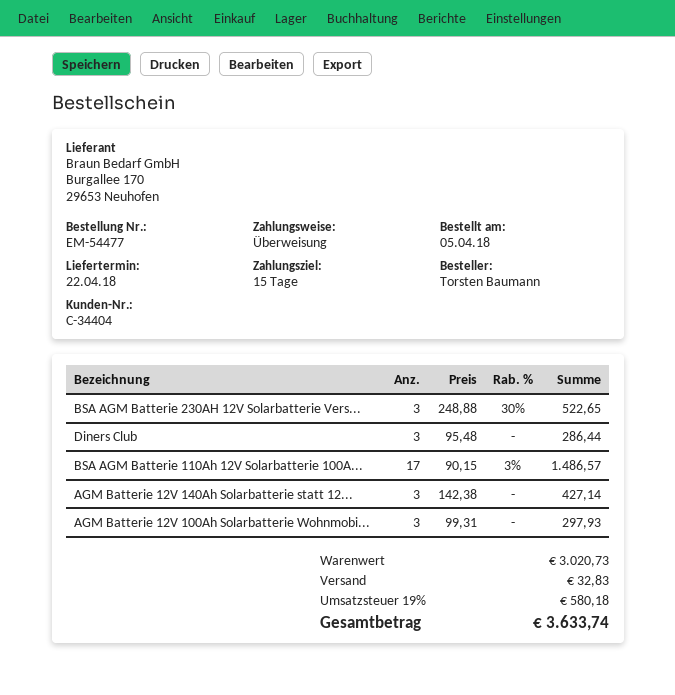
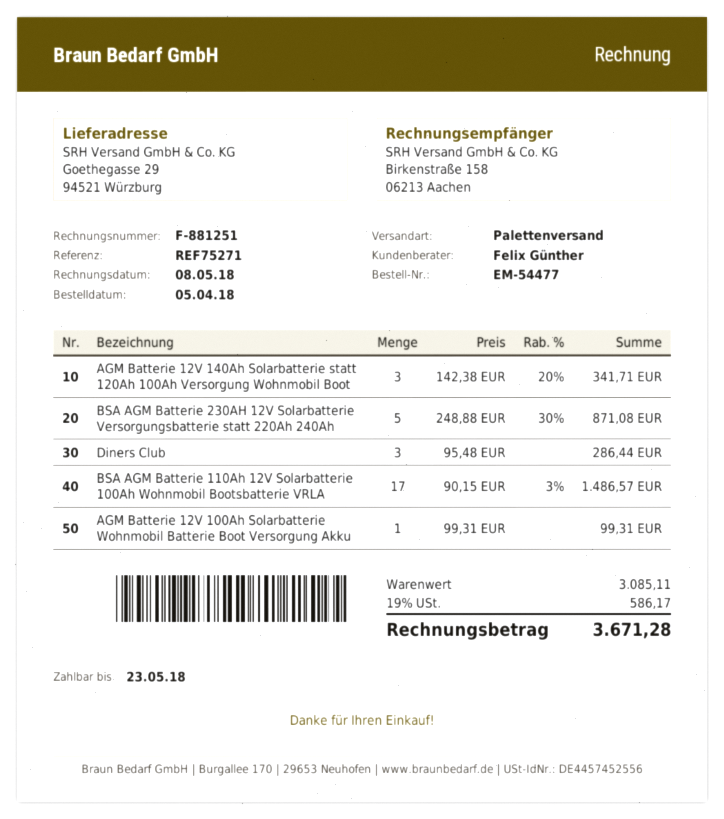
BSA AGM Batterie 230AH 12V Solarbatterie Vers...: 3 x 248.88 - 30% = 522.65 -> 5 x 248.88 - 30% = 871.08
AGM Batterie 12V 140Ah Solarbatterie statt 12...: 3 x 142.38 = 427.14 -> 3 x 142.38 - 20% = 341.71
AGM Batterie 12V 100Ah Solarbatterie Wohnmobi...: 3 x 99.31 = 297.93 -> 1 x 99.31 = 99.31
subtotal: 3020.73 -> 3085.11
shipping: 32.83 -> none
tax: 19% = 580.18 -> 19% = 586.17
total: 3633.74 -> 3671.28

